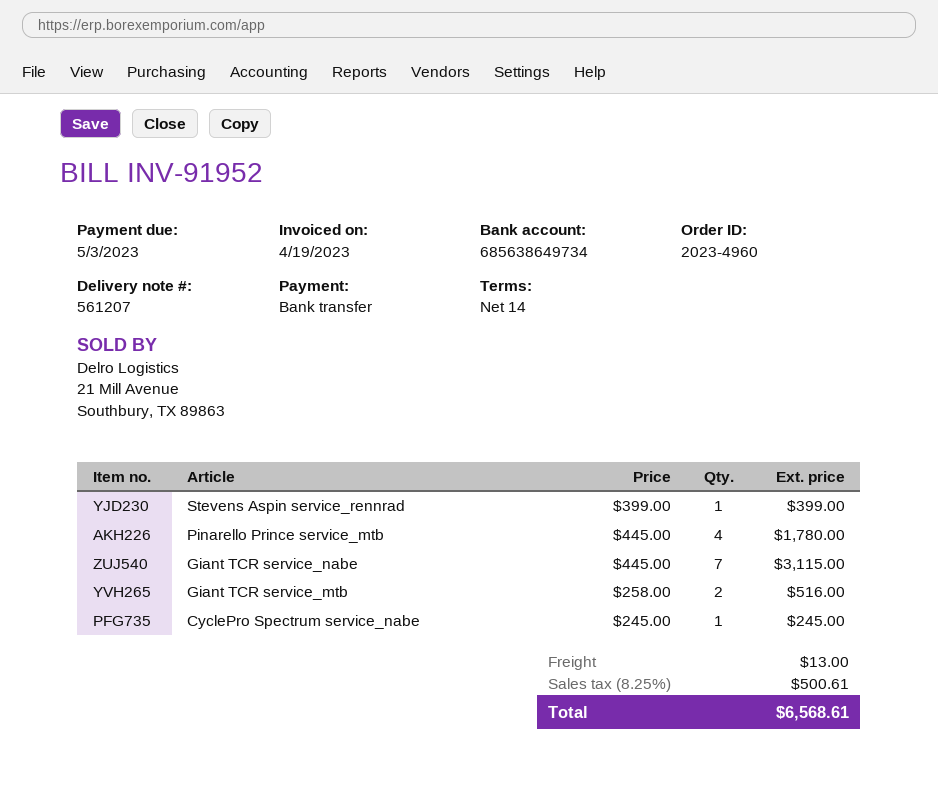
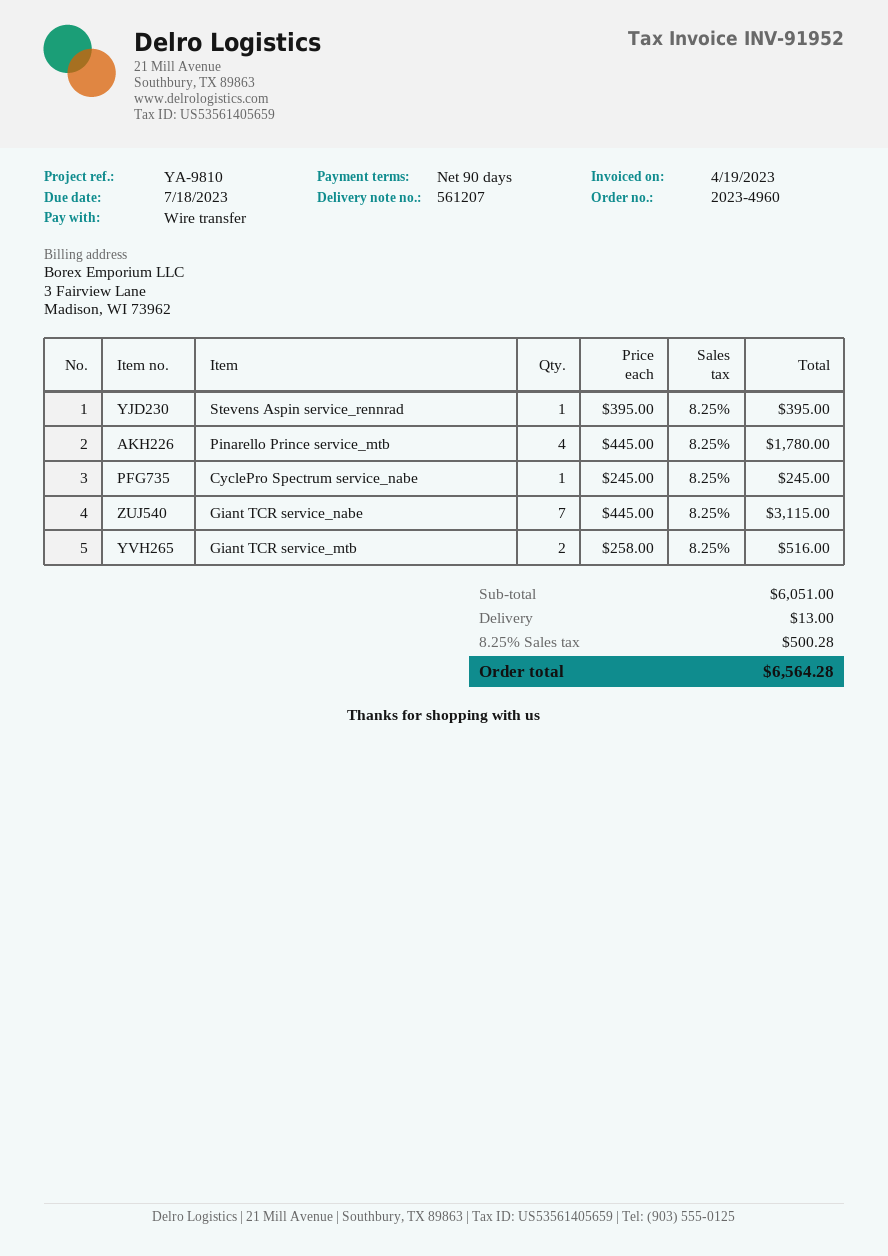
payment terms: 14 days -> 90 days
due date: 2023-05-03 -> 2023-07-18
Stevens Aspin service_rennrad: 1 x 399.00 = 399.00 -> 1 x 395.00 = 395.00
tax: 8.25% = 500.61 -> 8.25% = 500.28
total: 6568.61 -> 6564.28

